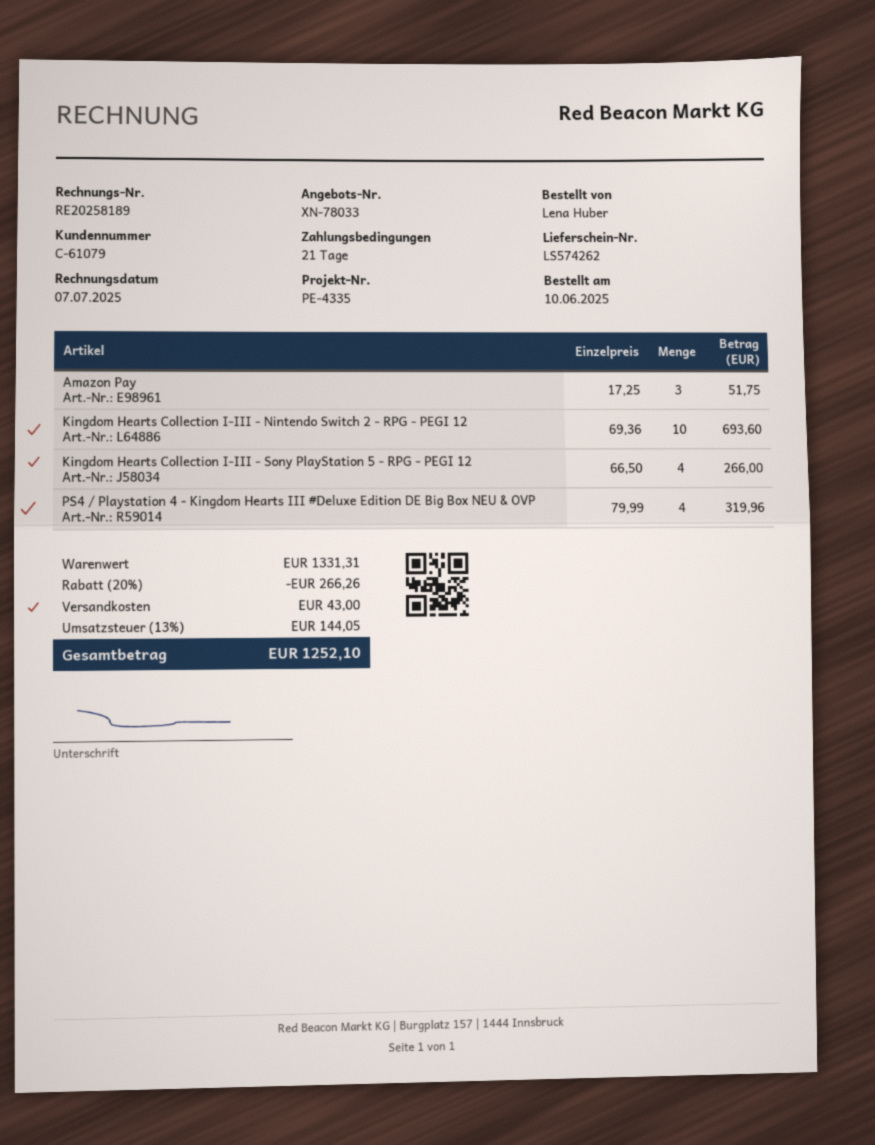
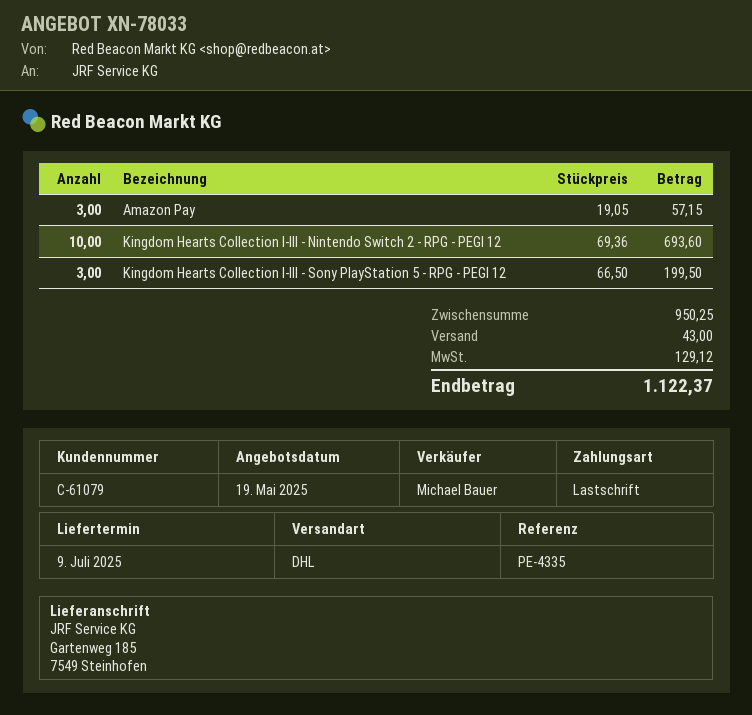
Amazon Pay: 3 x 17.25 = 51.75 -> 3 x 19.05 = 57.15
Kingdom Hearts Collection I-III - Sony PlayStation 5 - RPG - PEGI 12: 4 x 66.50 = 266.00 -> 3 x 66.50 = 199.50
PS4 / Playstation 4 - Kingdom Hearts III #Deluxe Edition DE Big Box NEU & OVP: 4 x 79.99 = 319.96 -> none
subtotal: 1331.31 -> 950.25
discount: 20% = 266.26 -> none
tax: 144.05 -> 129.12
total: 1252.10 -> 1122.37

